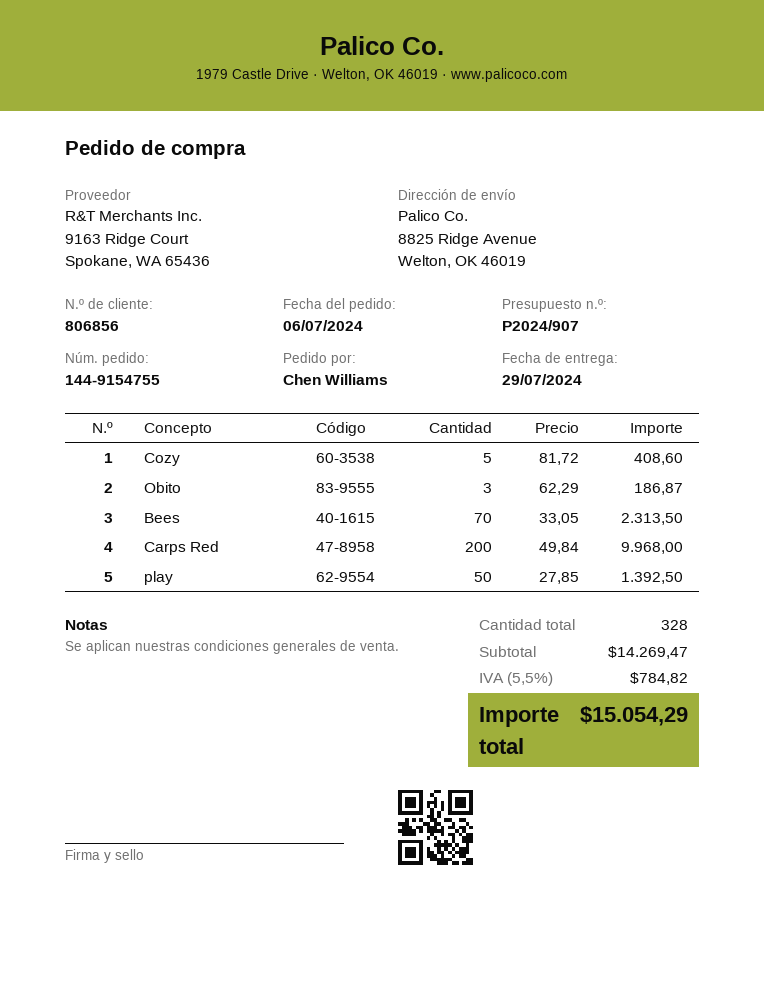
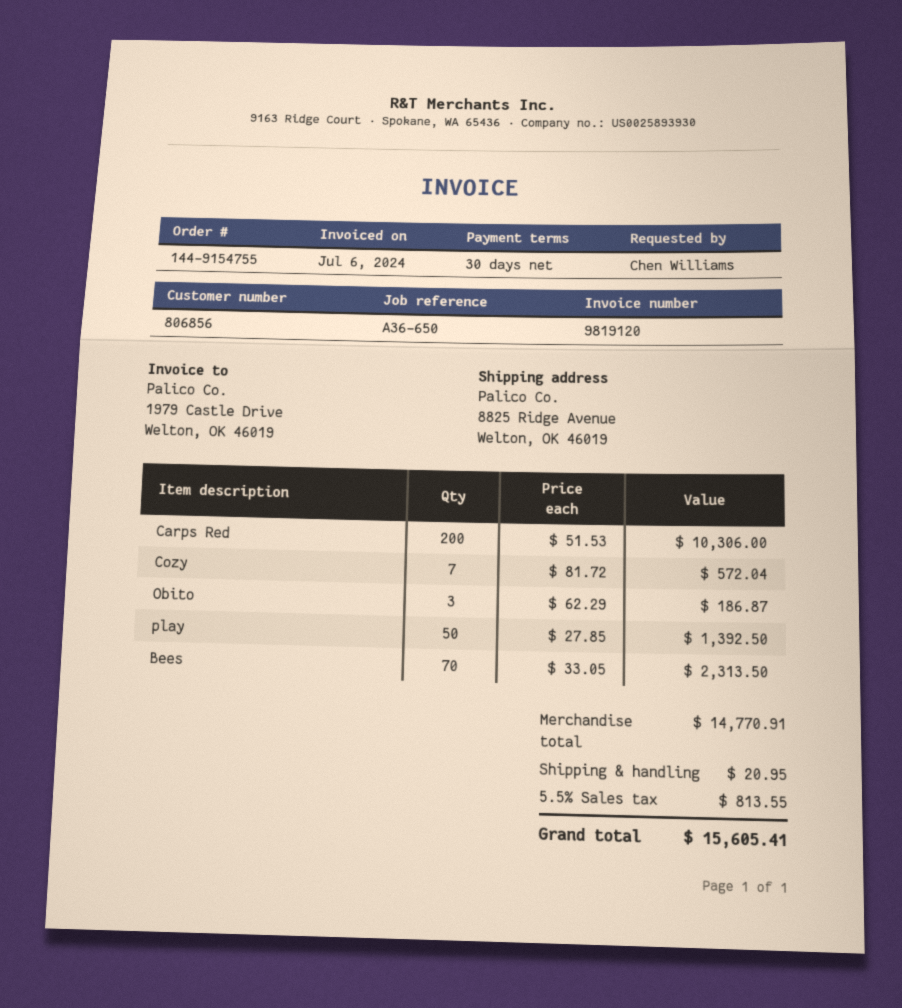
Cozy: 5 x 81.72 = 408.60 -> 7 x 81.72 = 572.04
Carps Red: 200 x 49.84 = 9968.00 -> 200 x 51.53 = 10306.00
subtotal: 14269.47 -> 14770.91
shipping: none -> 20.95
tax: 5.5% = 784.82 -> 5.5% = 813.55
total: 15054.29 -> 15605.41

